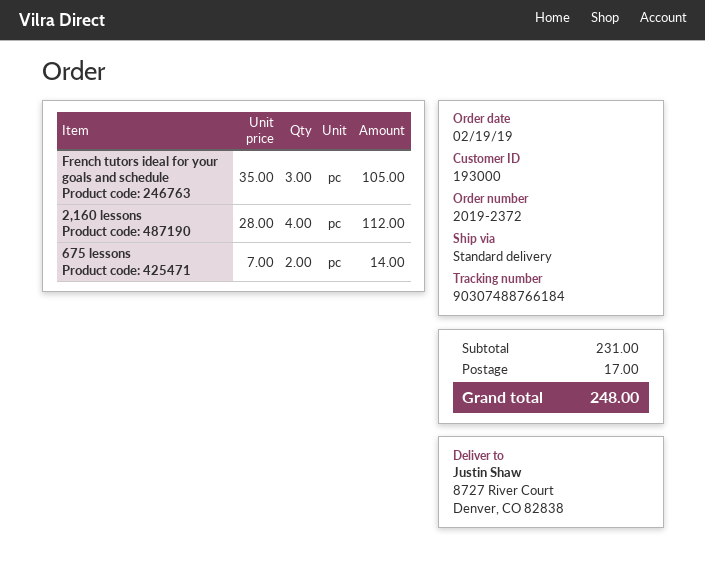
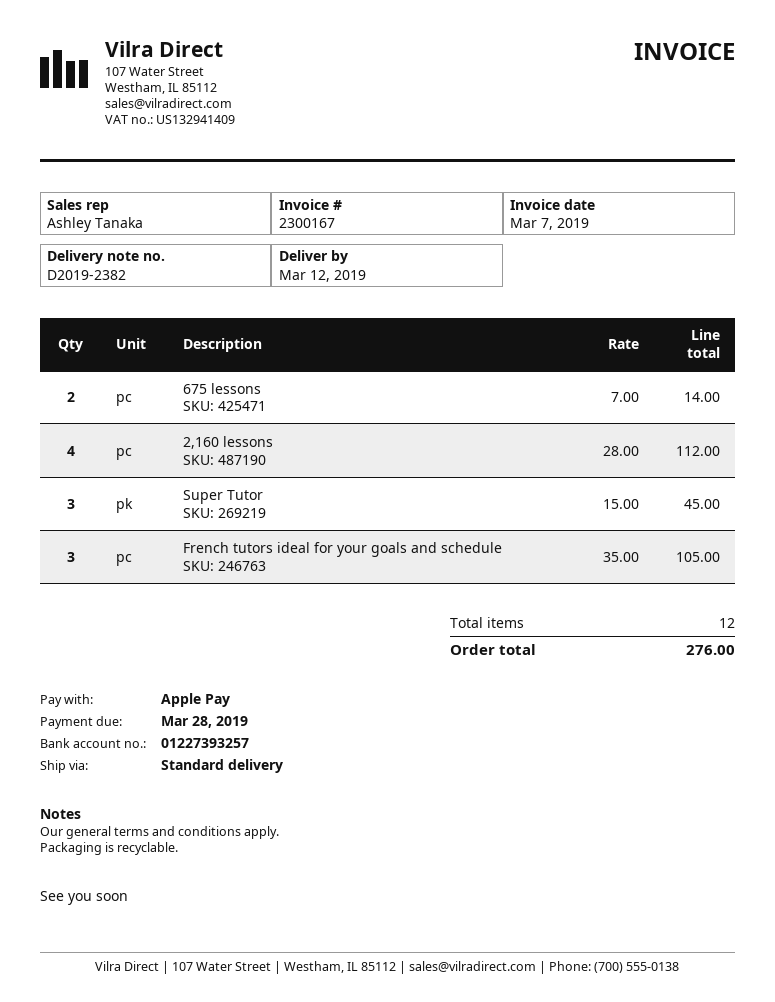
Super Tutor: none -> 3 x 15.00 = 45.00
shipping: 17.00 -> none
total: 248.00 -> 276.00

